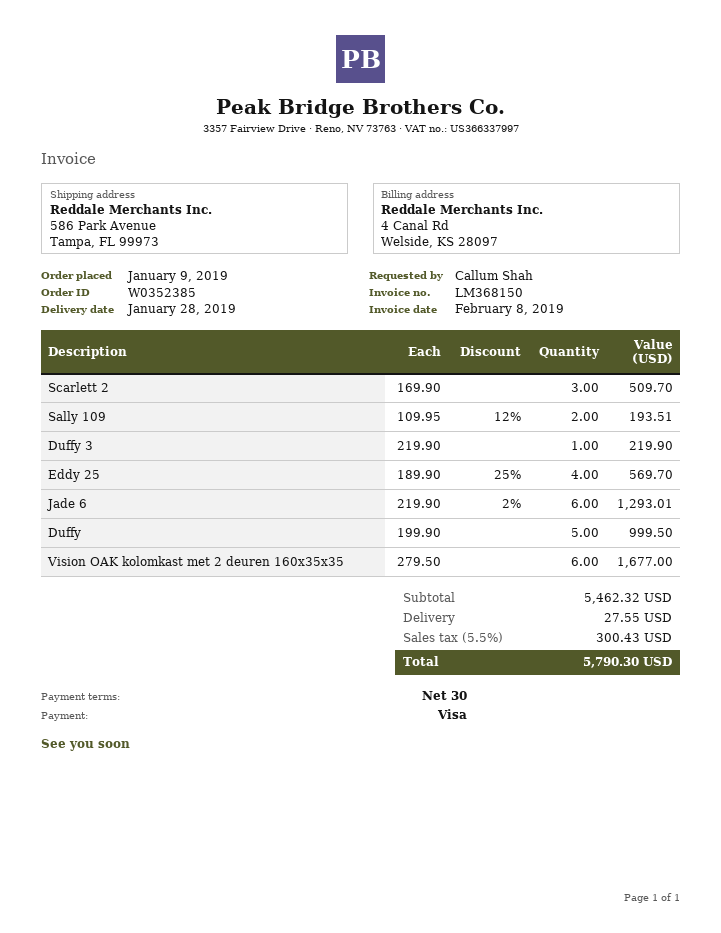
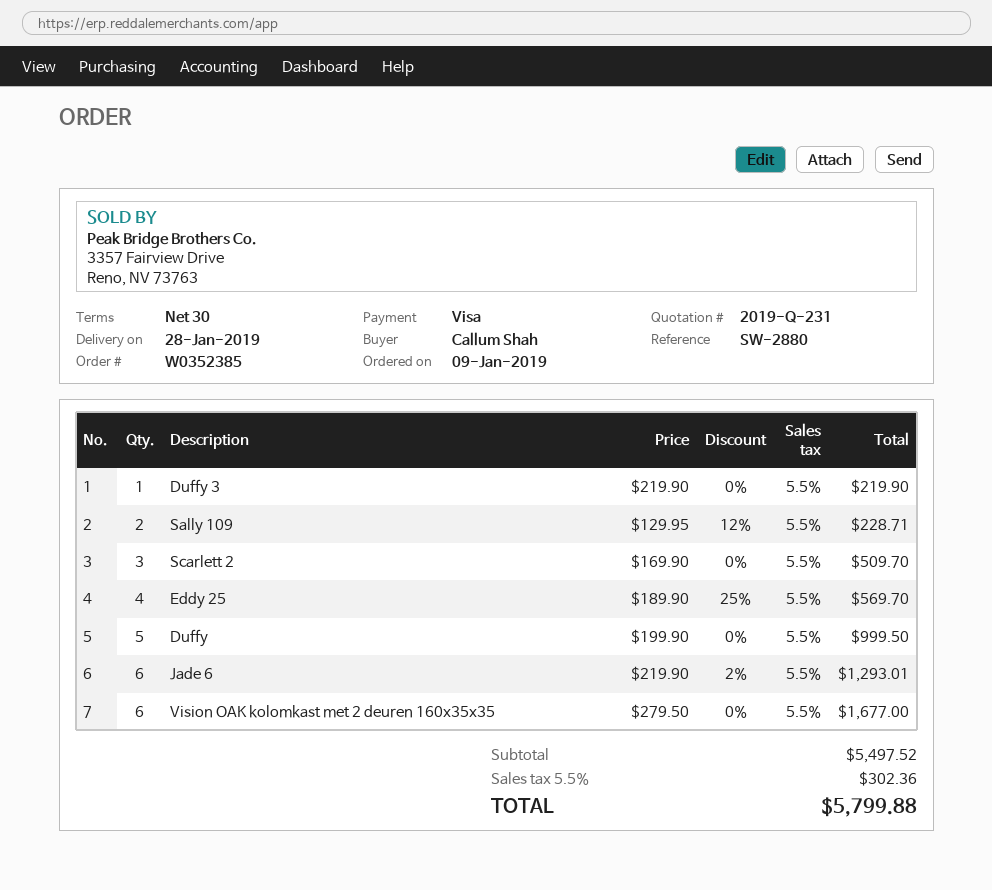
Sally 109: 2 x 109.95 - 12% = 193.51 -> 2 x 129.95 - 12% = 228.71
subtotal: 5462.32 -> 5497.52
shipping: 27.55 -> none
tax: 5.5% = 300.43 -> 5.5% = 302.36
total: 5790.30 -> 5799.88

